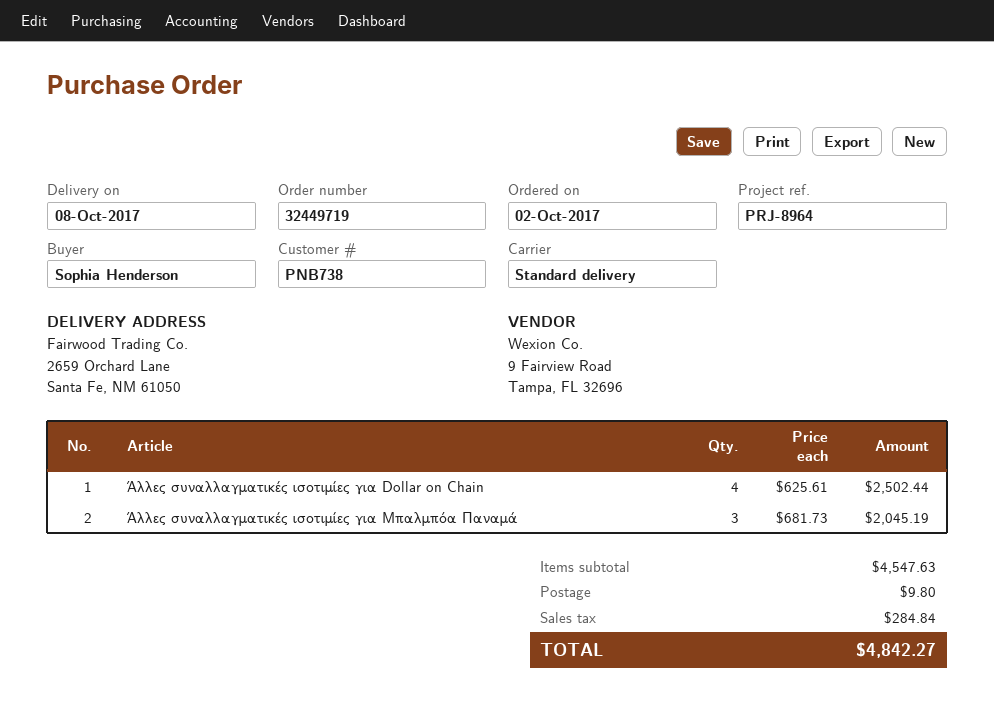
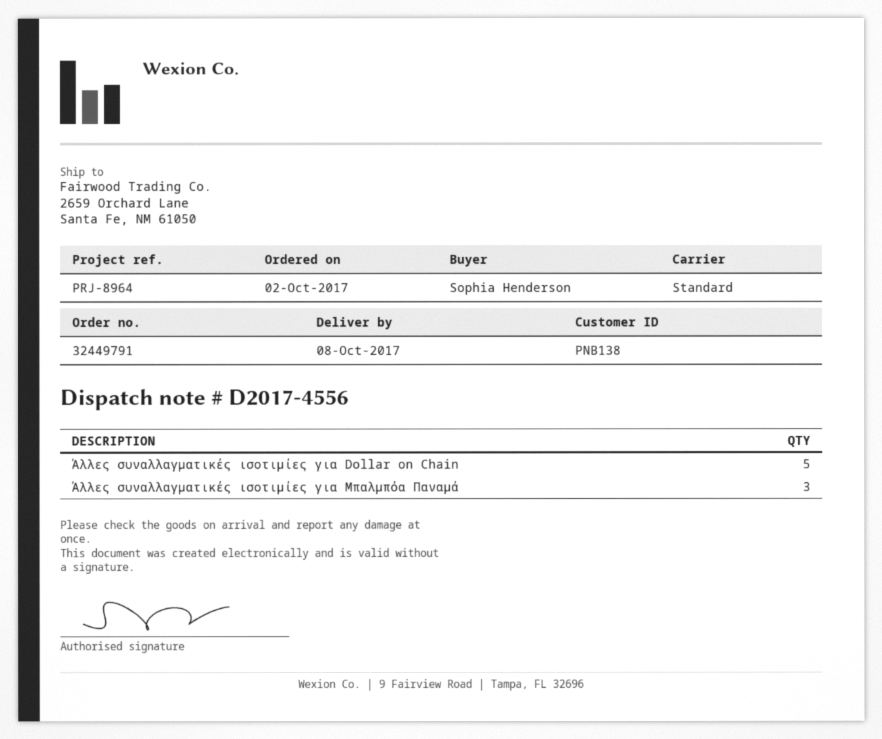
order number: 32449719 -> 32449791
customer number: PNB738 -> PNB138
Άλλες συναλλαγματικές ισοτιμίες για Dollar on Chain: 4 -> 5

